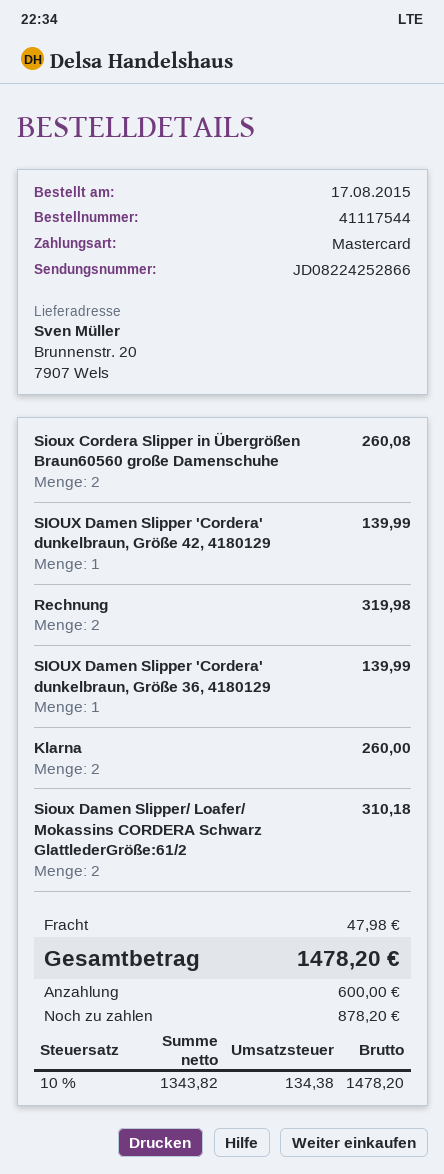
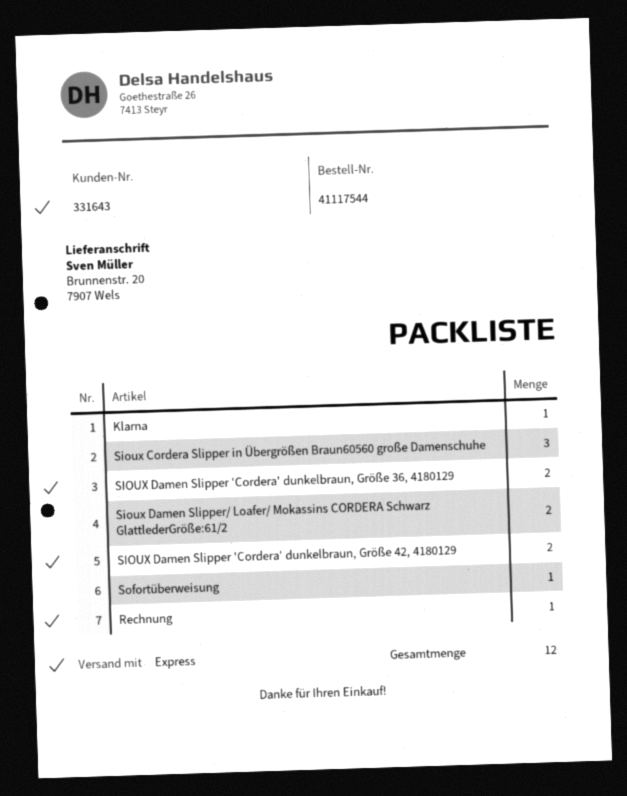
Sioux Cordera Slipper in Übergrößen Braun60560 große Damenschuhe: 2 -> 3
SIOUX Damen Slipper 'Cordera' dunkelbraun, Größe 42, 4180129: 1 -> 2
Rechnung: 2 -> 1
SIOUX Damen Slipper 'Cordera' dunkelbraun, Größe 36, 4180129: 1 -> 2
Klarna: 2 -> 1
Sofortüberweisung: none -> 1

